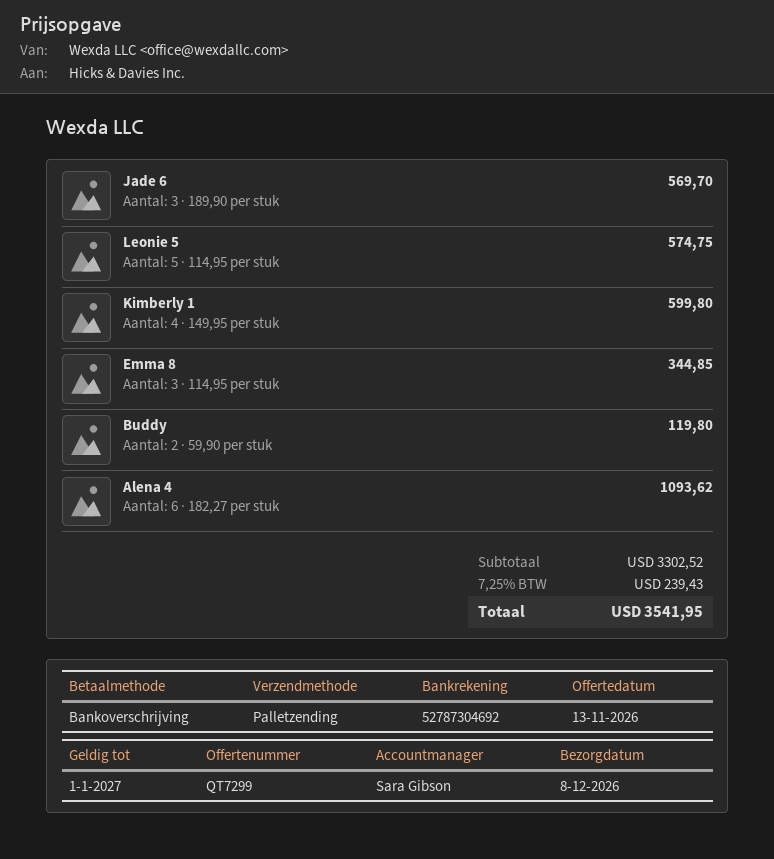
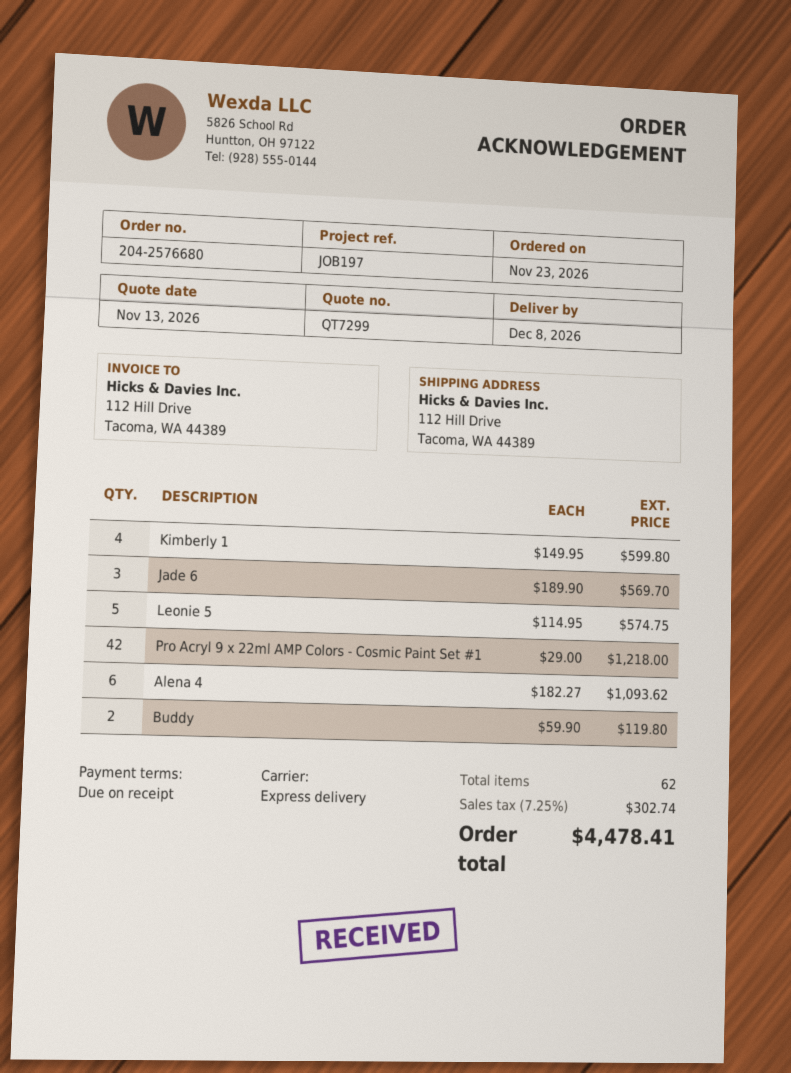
shipping method: pallet freight -> express
Emma 8: 3 x 114.95 = 344.85 -> none
Pro Acryl 9 x 22ml AMP Colors - Cosmic Paint Set #1: none -> 42 x 29.00 = 1218.00
tax: 7.25% = 239.43 -> 7.25% = 302.74
total: 3541.95 -> 4478.41

